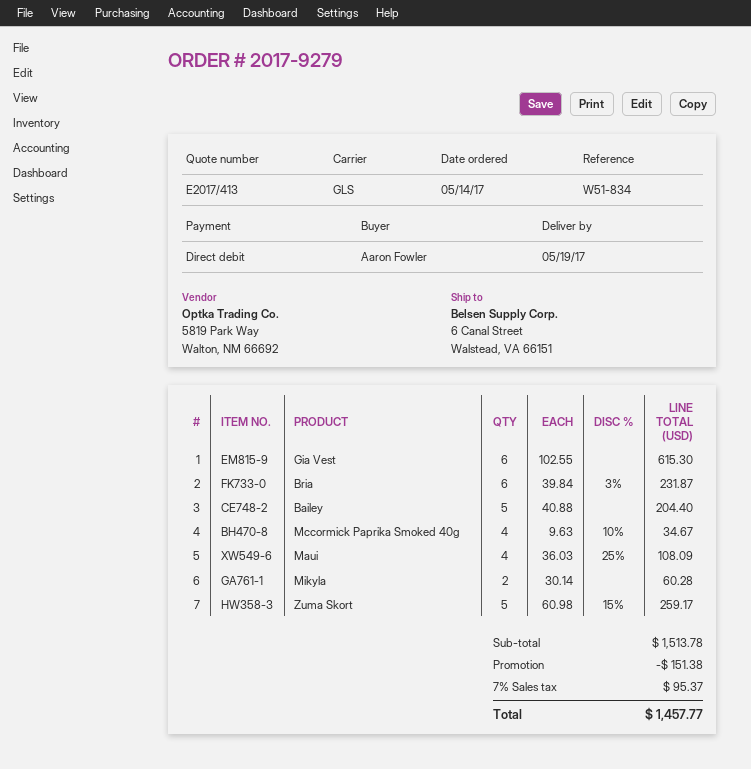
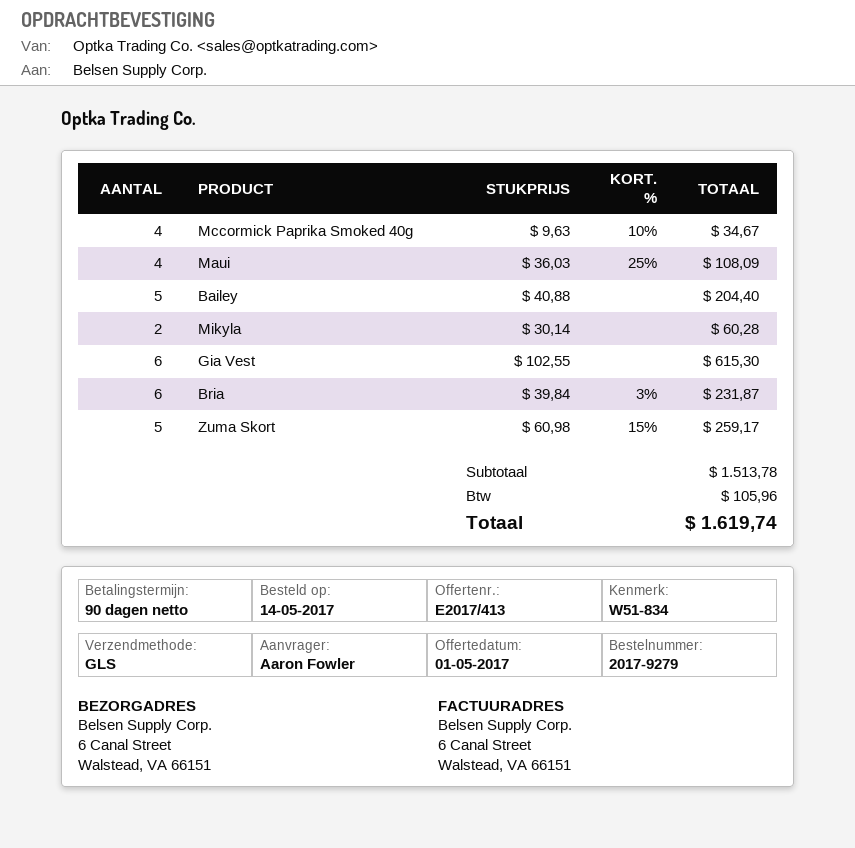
discount: 151.38 -> none
tax: 95.37 -> 105.96
total: 1457.77 -> 1619.74

